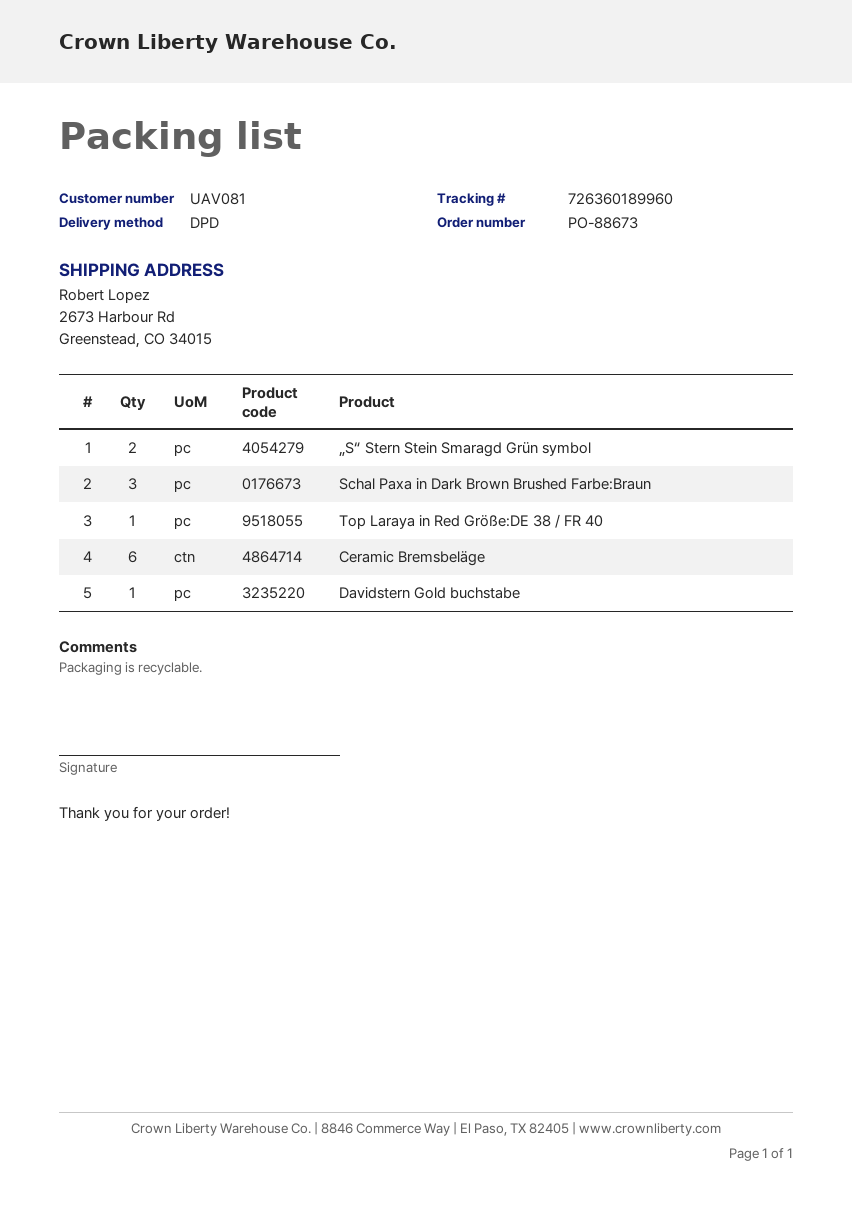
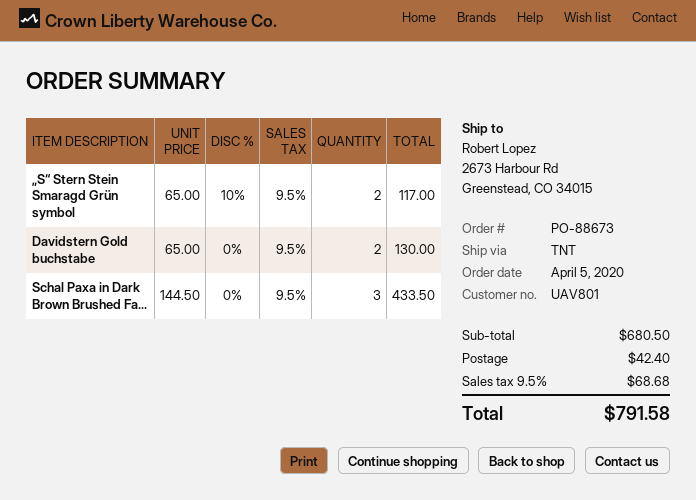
customer number: UAV081 -> UAV801
shipping method: DPD -> TNT
Top Laraya in Red Größe:DE 38 / FR 40: 1 -> none
Ceramic Bremsbeläge: 6 -> none
Davidstern Gold buchstabe: 1 -> 2

